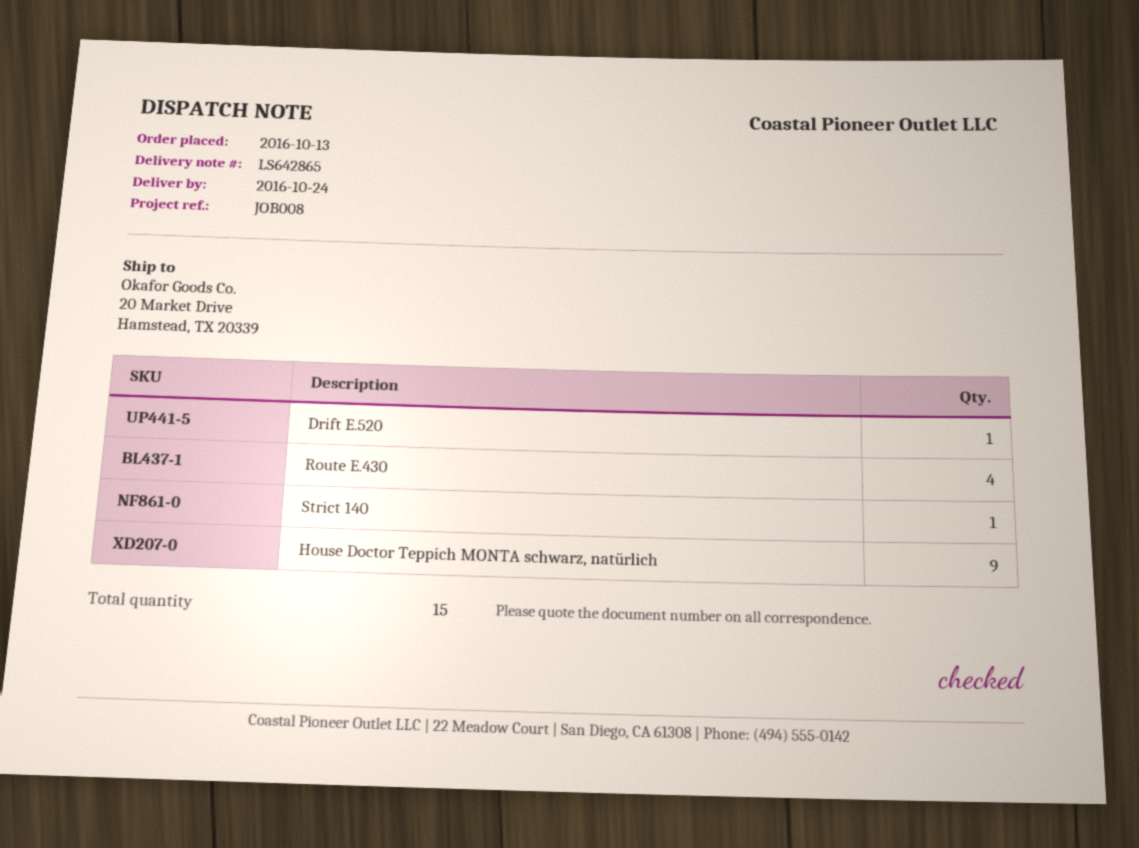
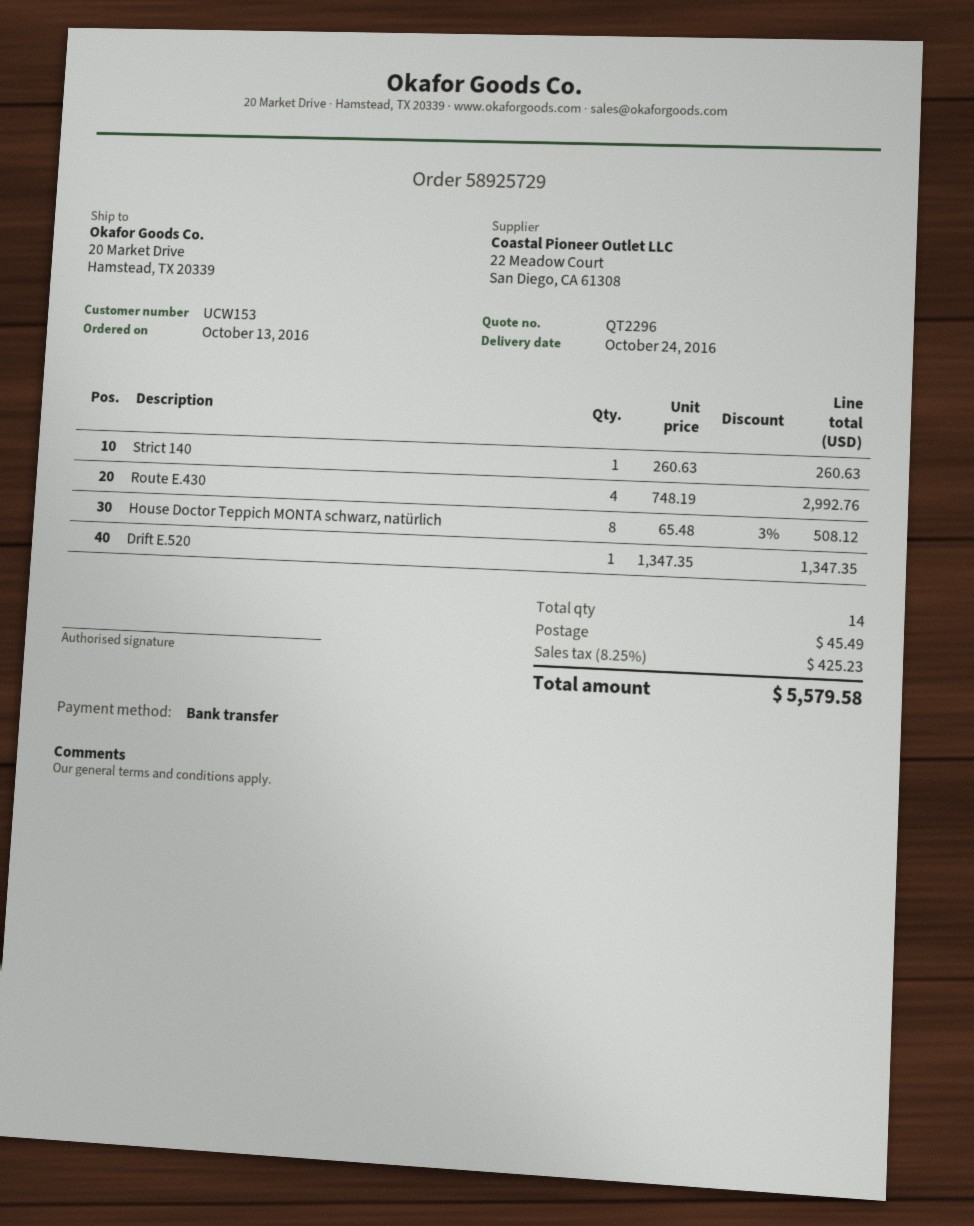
House Doctor Teppich MONTA schwarz, natürlich: 9 -> 8
total quantity: 15 -> 14

